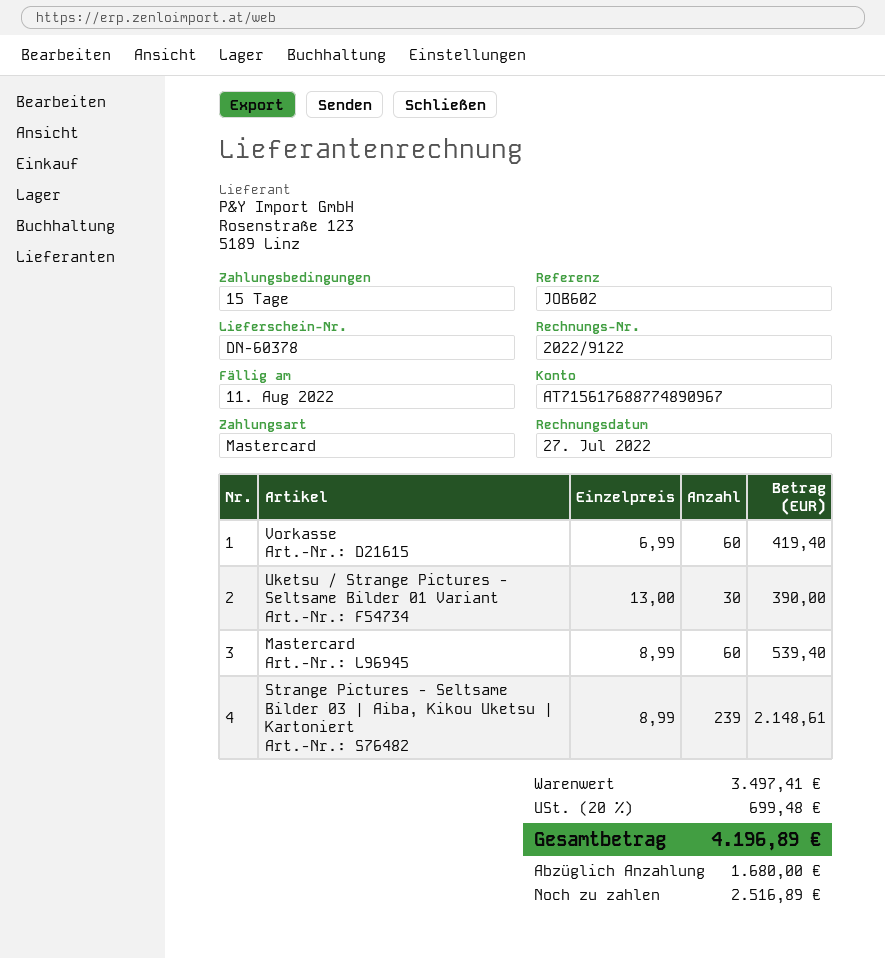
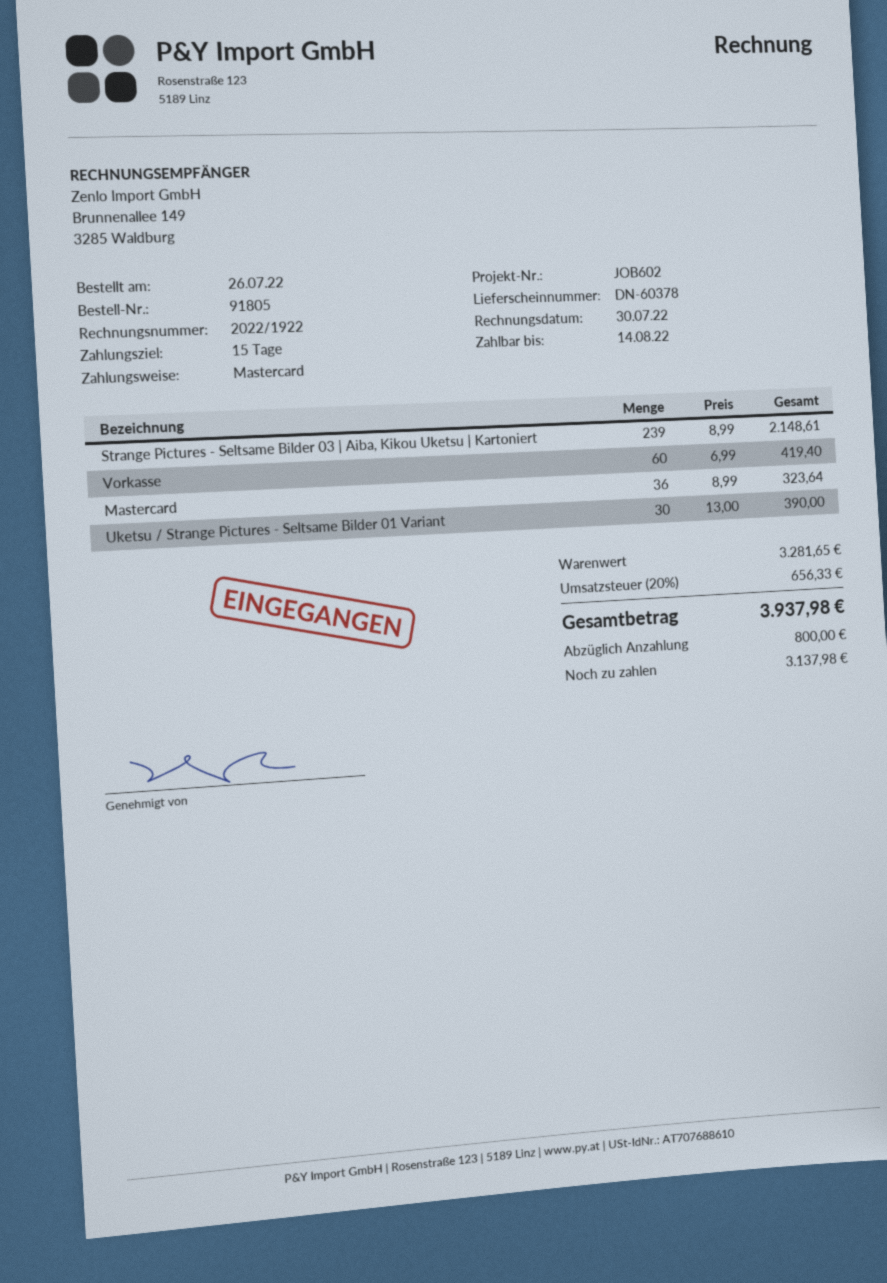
invoice number: 2022/9122 -> 2022/1922
invoice date: 2022-07-27 -> 2022-07-30
due date: 2022-08-11 -> 2022-08-14
Mastercard: 60 x 8.99 = 539.40 -> 36 x 8.99 = 323.64
subtotal: 3497.41 -> 3281.65
tax: 20% = 699.48 -> 20% = 656.33
total: 4196.89 -> 3937.98
deposit: 1680.00 -> 800.00
balance: 2516.89 -> 3137.98

